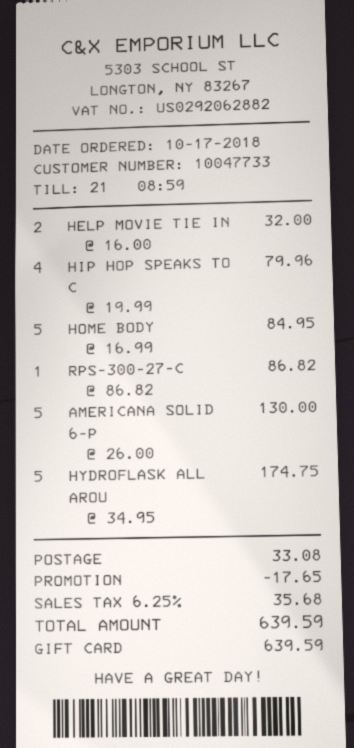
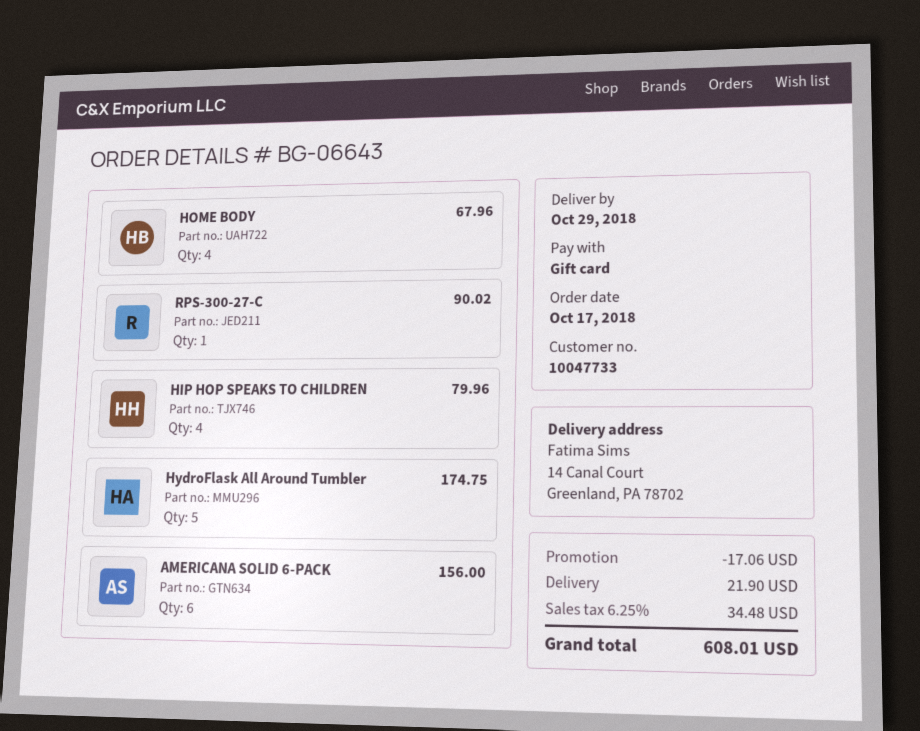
HELP MOVIE TIE IN: 2 for 32.00 -> none
HOME BODY: 5 for 84.95 -> 4 for 67.96
RPS-300-27-C: 1 for 86.82 -> 1 for 90.02
AMERICANA SOLID 6-P: 5 for 130.00 -> 6 for 156.00
discount: 17.65 -> 17.06
shipping: 33.08 -> 21.90
tax: 6.25% = 35.68 -> 6.25% = 34.48
total: 639.59 -> 608.01

